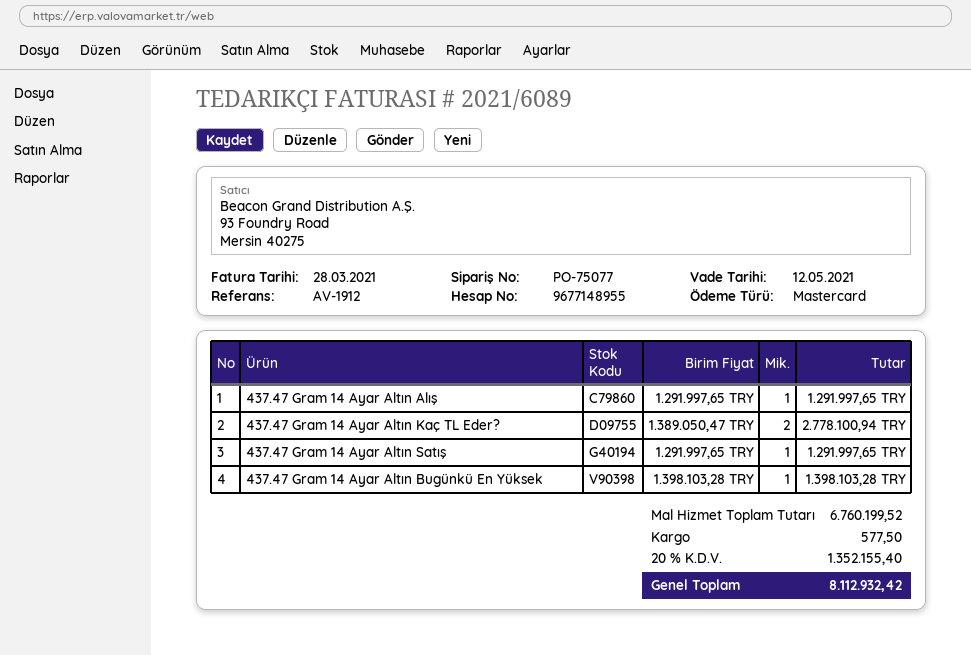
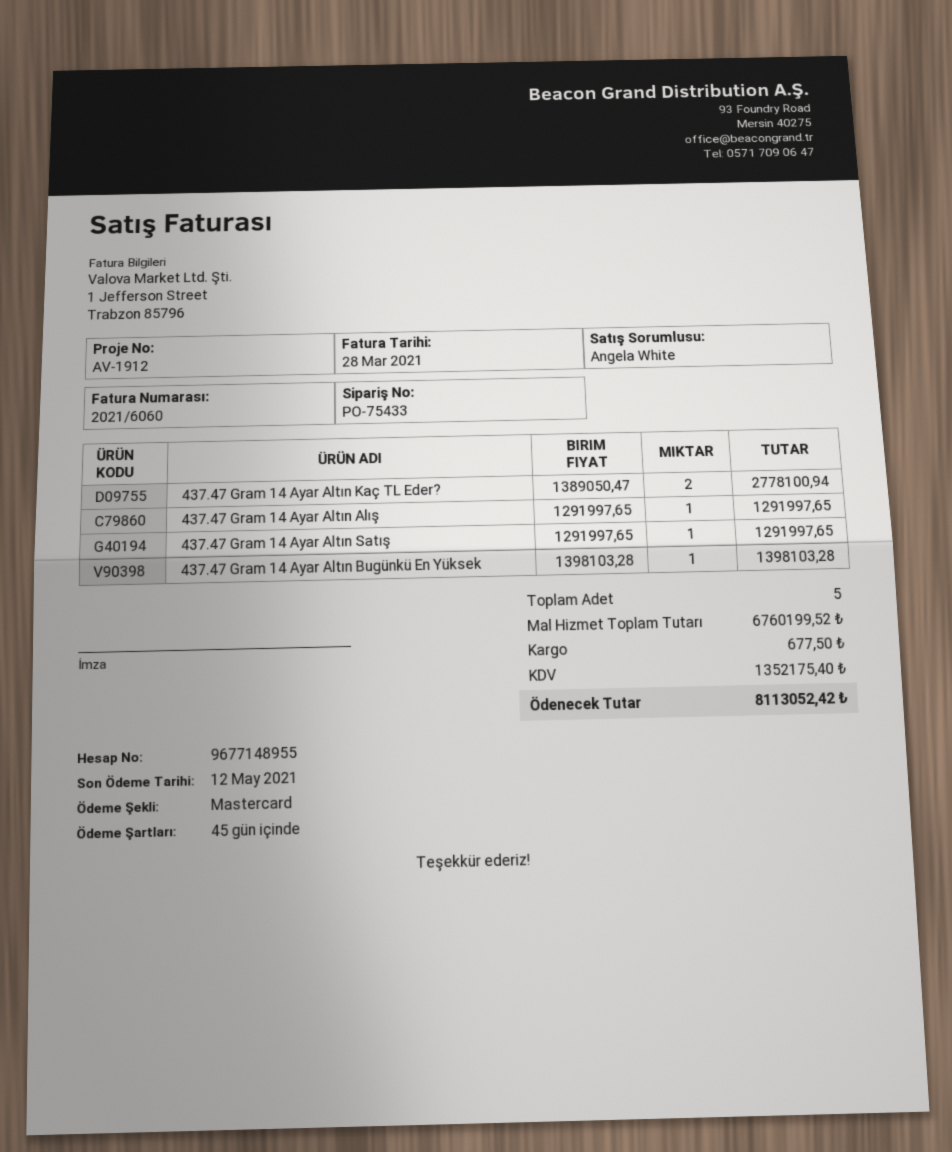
order number: PO-75077 -> PO-75433
invoice number: 2021/6089 -> 2021/6060
shipping: 577.50 -> 677.50
tax: 1352155.40 -> 1352175.40
total: 8112932.42 -> 8113052.42

